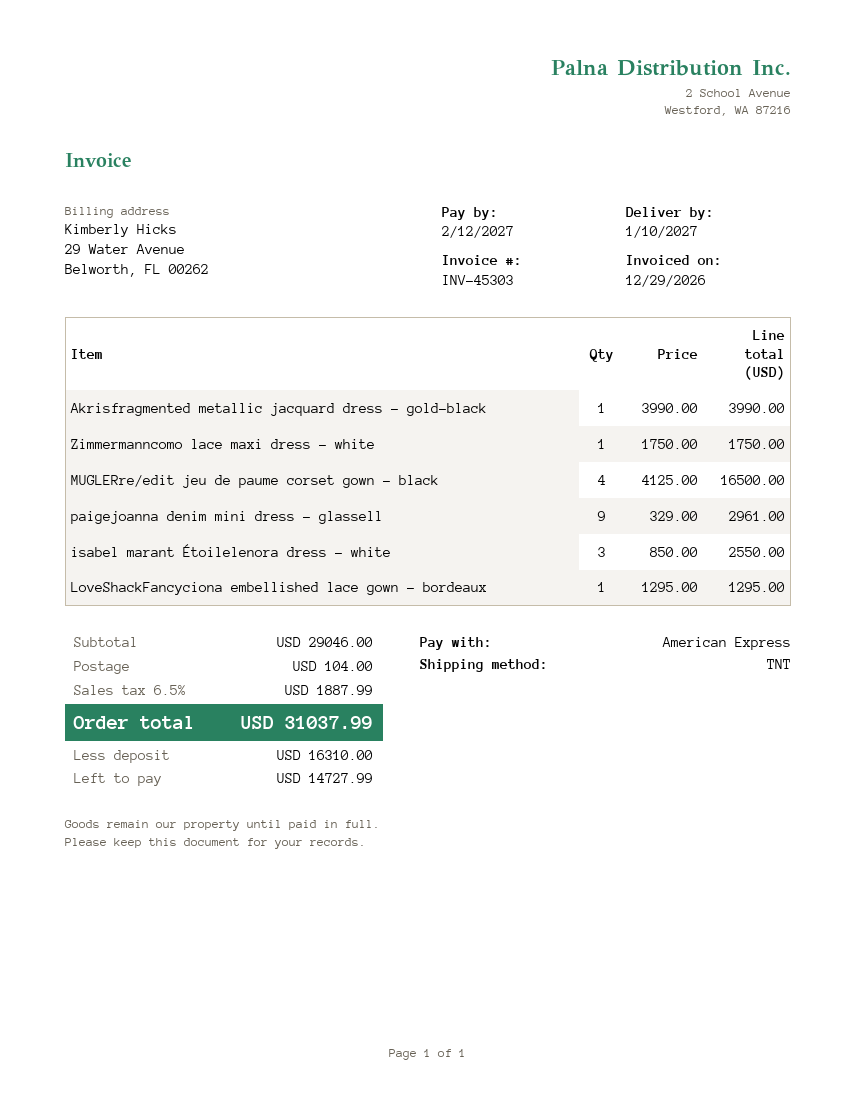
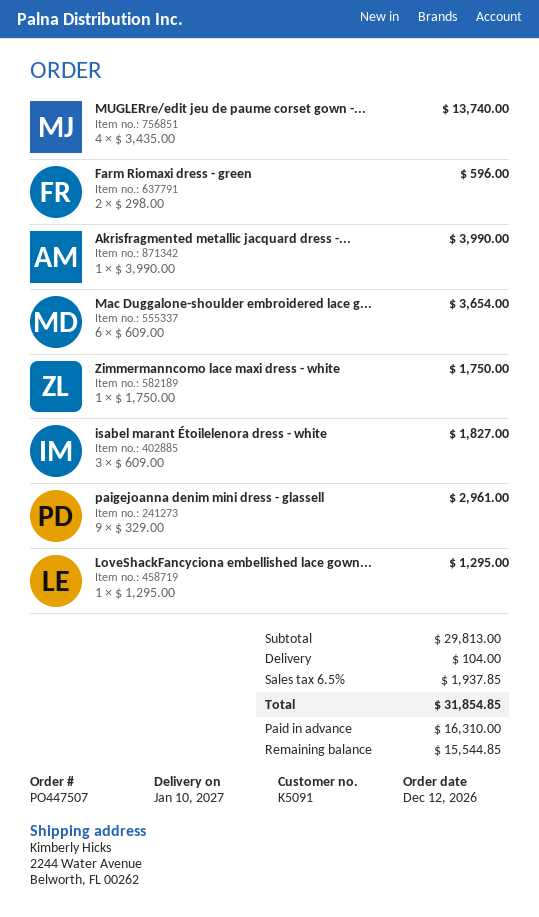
MUGLERre/edit jeu de paume corset gown - black: 4 x 4125.00 = 16500.00 -> 4 x 3435.00 = 13740.00
isabel marant Étoilelenora dress - white: 3 x 850.00 = 2550.00 -> 3 x 609.00 = 1827.00
Farm Riomaxi dress - green: none -> 2 x 298.00 = 596.00
Mac Duggalone-shoulder embroidered lace g...: none -> 6 x 609.00 = 3654.00
subtotal: 29046.00 -> 29813.00
tax: 6.5% = 1887.99 -> 6.5% = 1937.85
total: 31037.99 -> 31854.85
balance: 14727.99 -> 15544.85

